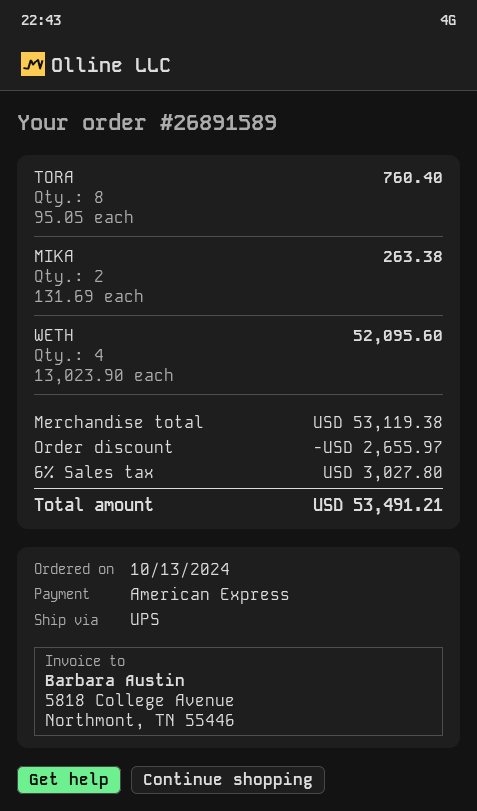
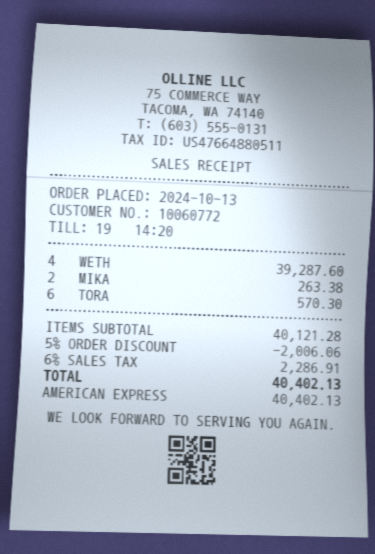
TORA: 8 for 760.40 -> 6 for 570.30
WETH: 4 for 52095.60 -> 4 for 39287.60
subtotal: 53119.38 -> 40121.28
discount: 2655.97 -> 2006.06
tax: 6% = 3027.80 -> 6% = 2286.91
total: 53491.21 -> 40402.13

